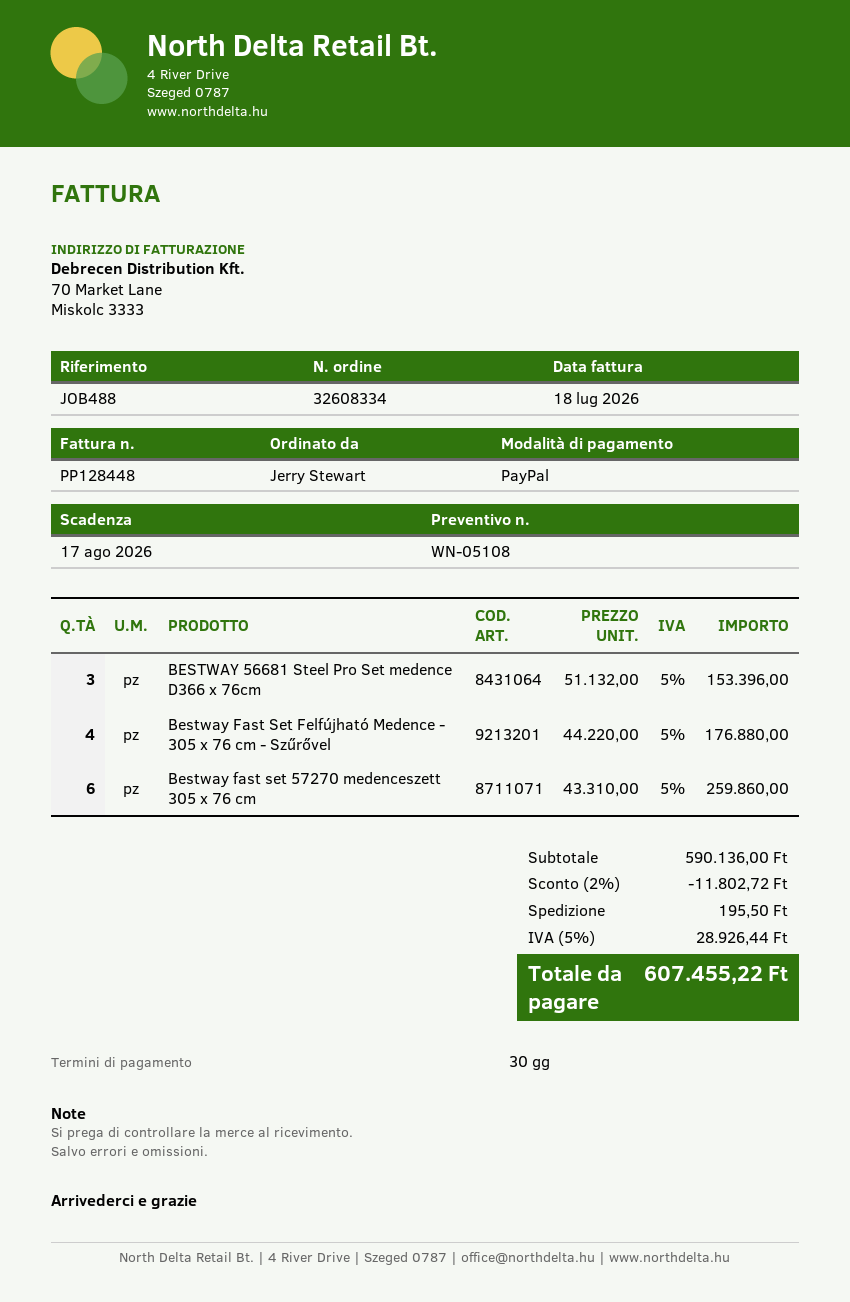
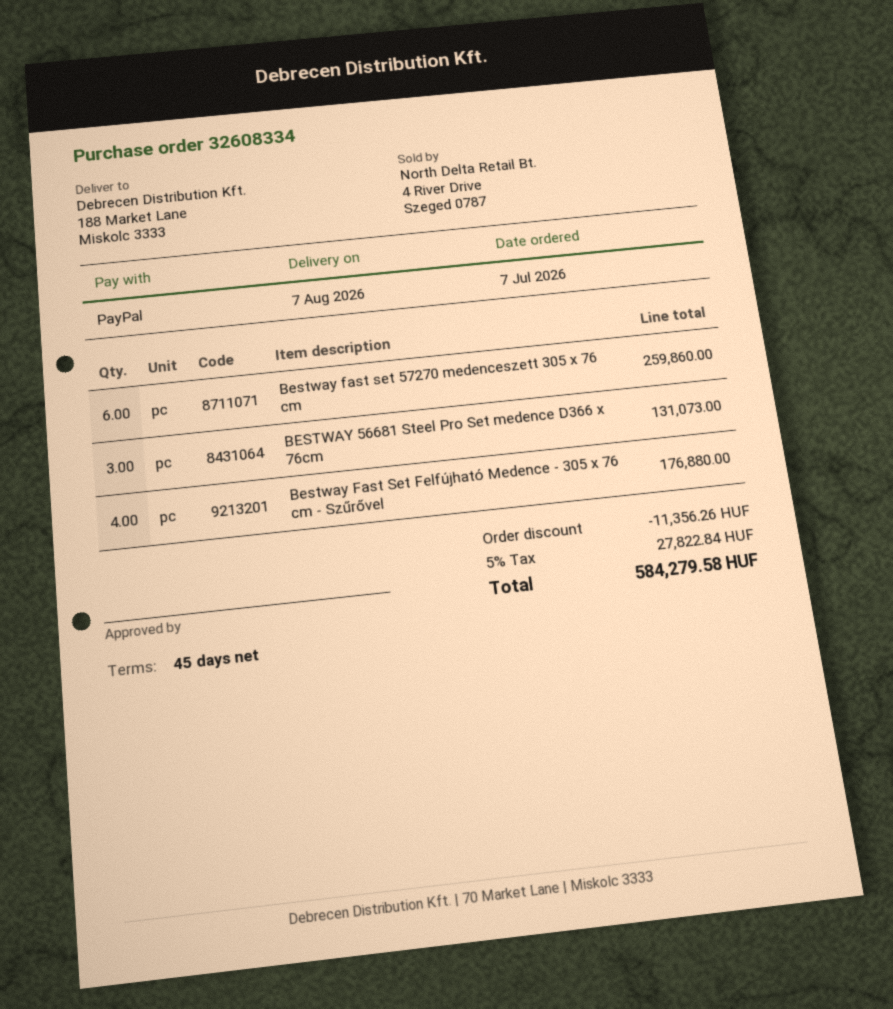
payment terms: 30 days -> 45 days
BESTWAY 56681 Steel Pro Set medence D366 x 76cm: 3 for 153396.00 -> 3 for 131073.00
discount: 11802.72 -> 11356.26
shipping: 195.50 -> none
tax: 5% = 28926.44 -> 5% = 27822.84
total: 607455.22 -> 584279.58

